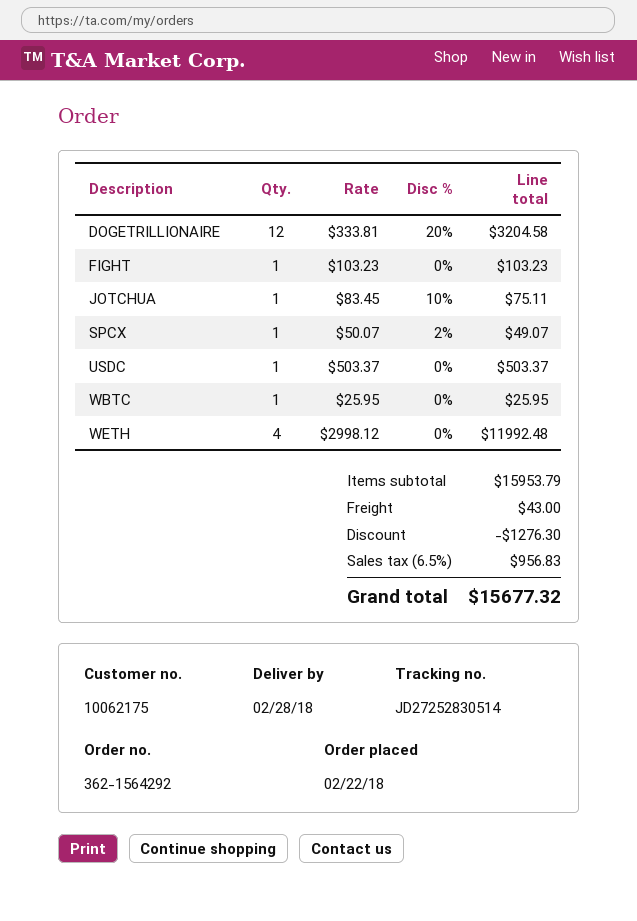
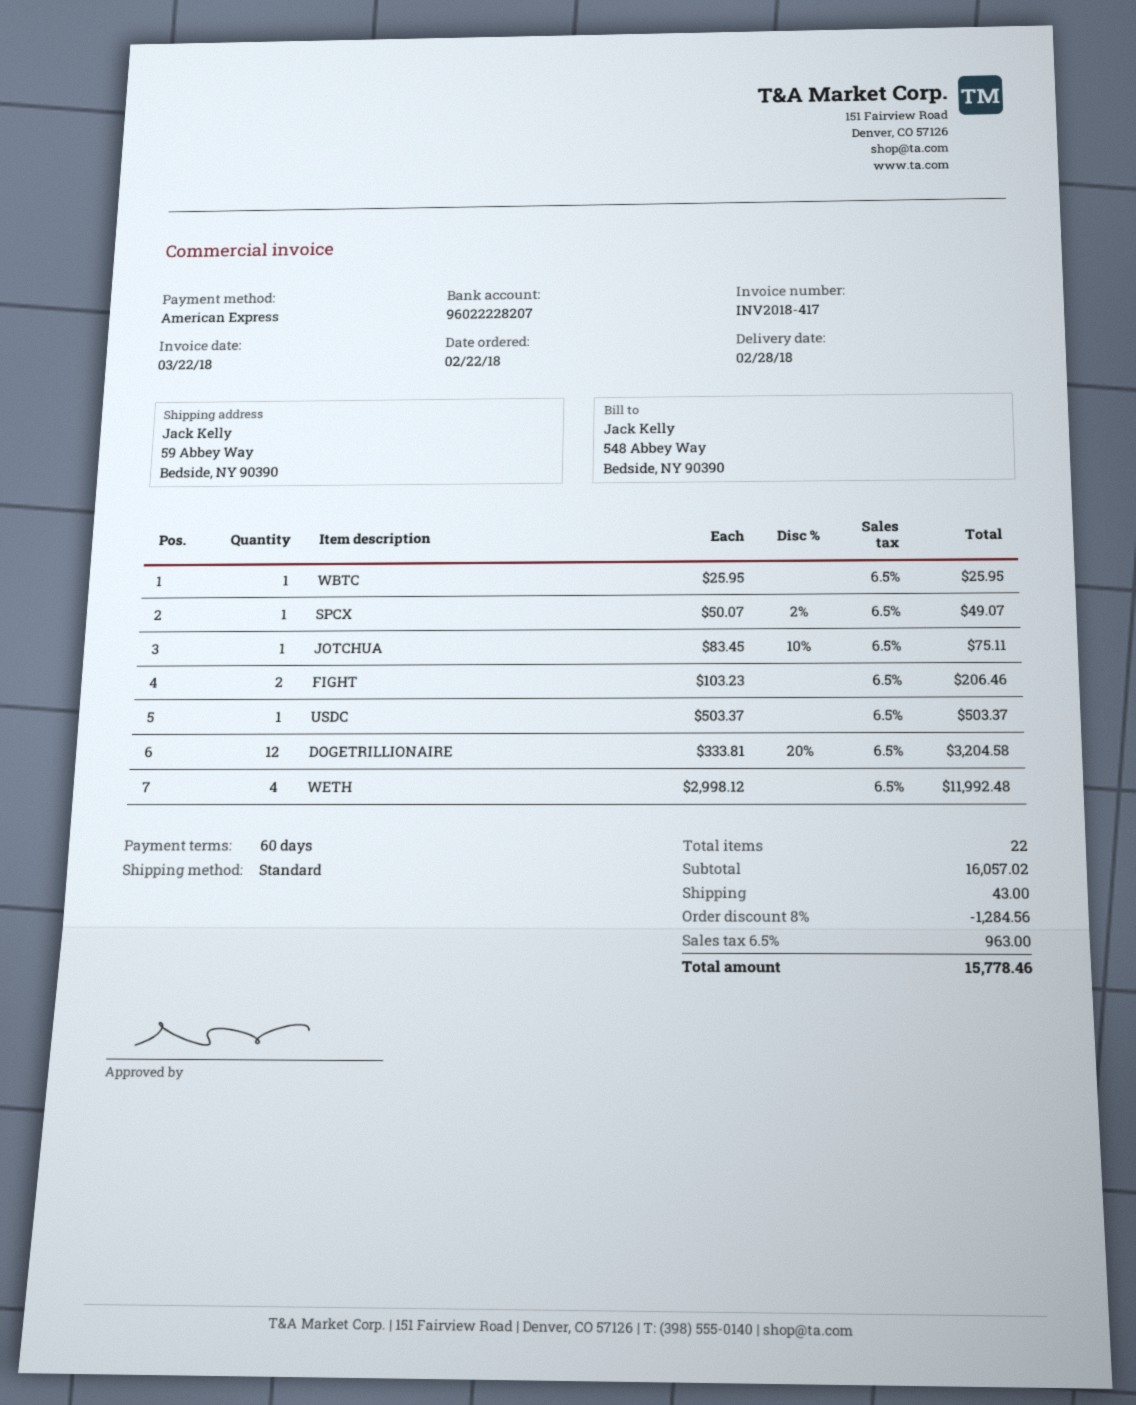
FIGHT: 1 x 103.23 = 103.23 -> 2 x 103.23 = 206.46
subtotal: 15953.79 -> 16057.02
discount: 1276.30 -> 1284.56
tax: 6.5% = 956.83 -> 6.5% = 963.00
total: 15677.32 -> 15778.46

